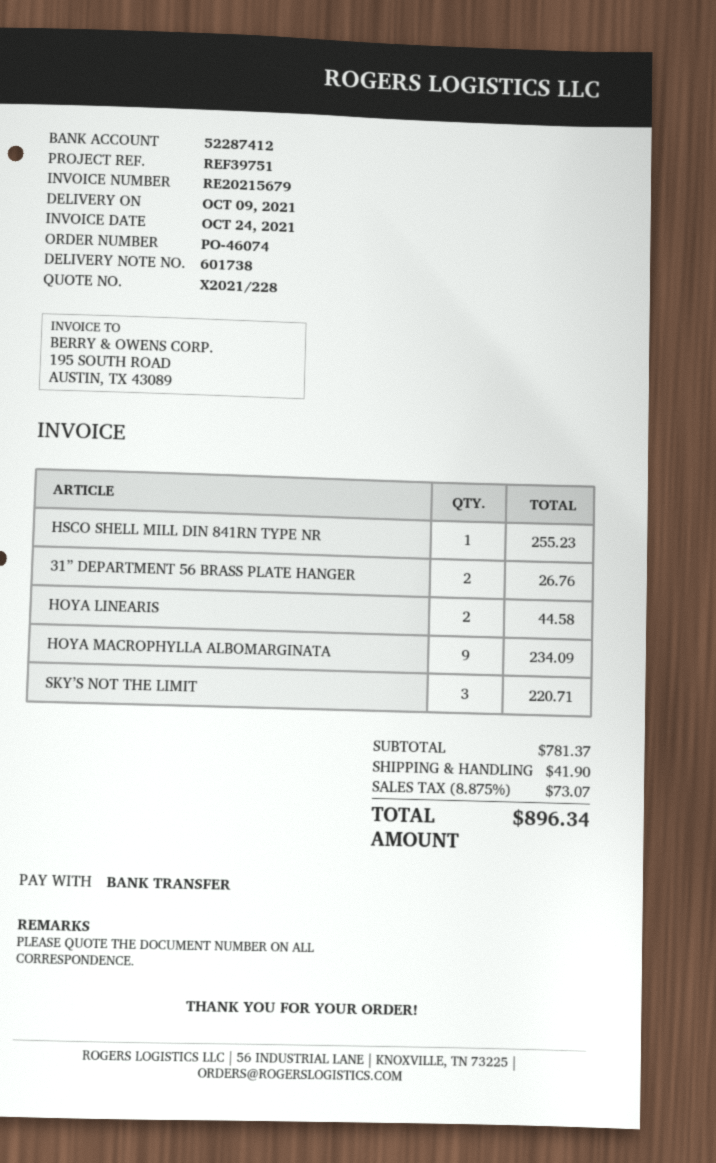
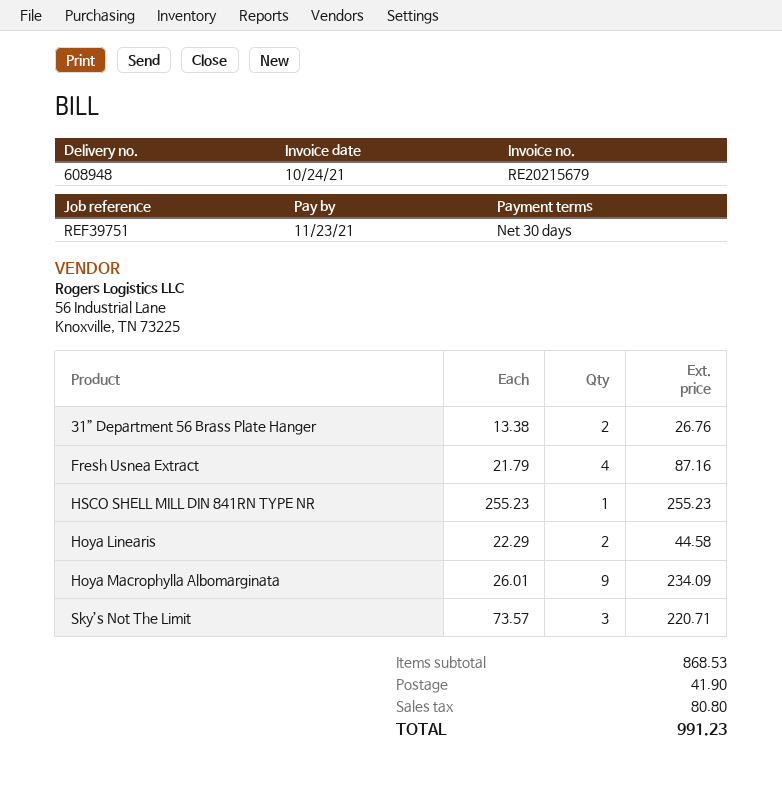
delivery note number: 601738 -> 608948
Fresh Usnea Extract: none -> 4 for 87.16
subtotal: 781.37 -> 868.53
tax: 73.07 -> 80.80
total: 896.34 -> 991.23

